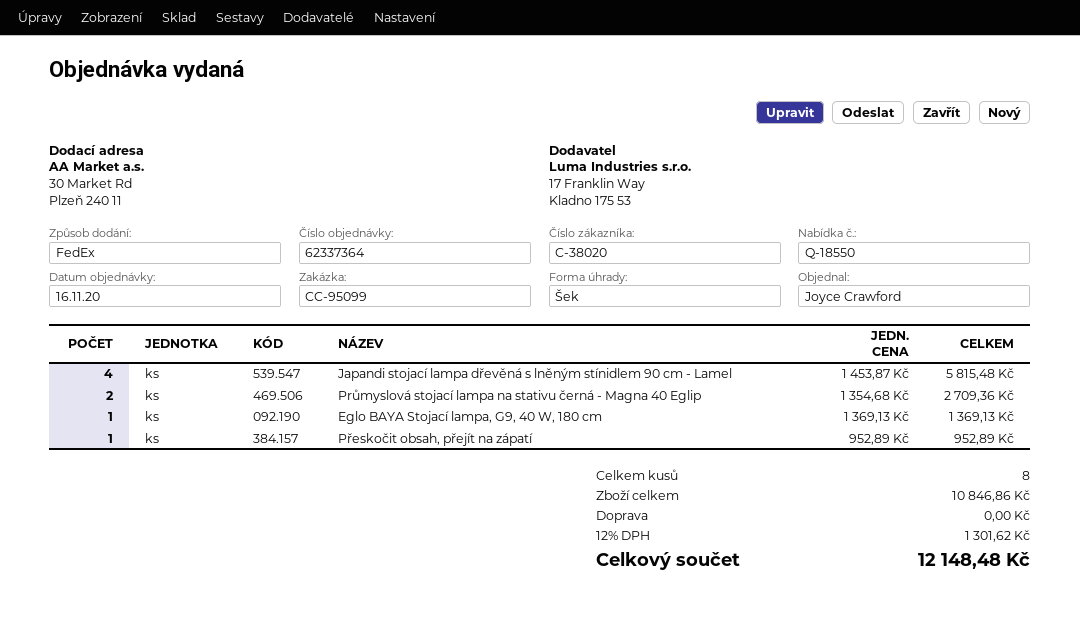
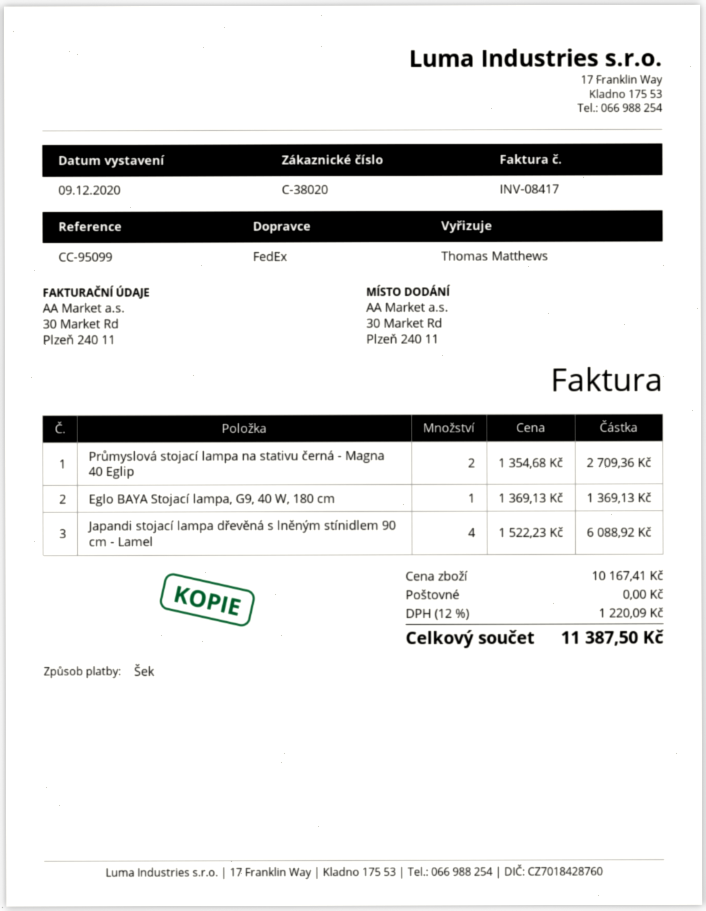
Japandi stojací lampa dřevěná s lněným stínidlem 90 cm - Lamel: 4 x 1453.87 = 5815.48 -> 4 x 1522.23 = 6088.92
Přeskočit obsah, přejít na zápatí: 1 x 952.89 = 952.89 -> none
subtotal: 10846.86 -> 10167.41
tax: 12% = 1301.62 -> 12% = 1220.09
total: 12148.48 -> 11387.50

